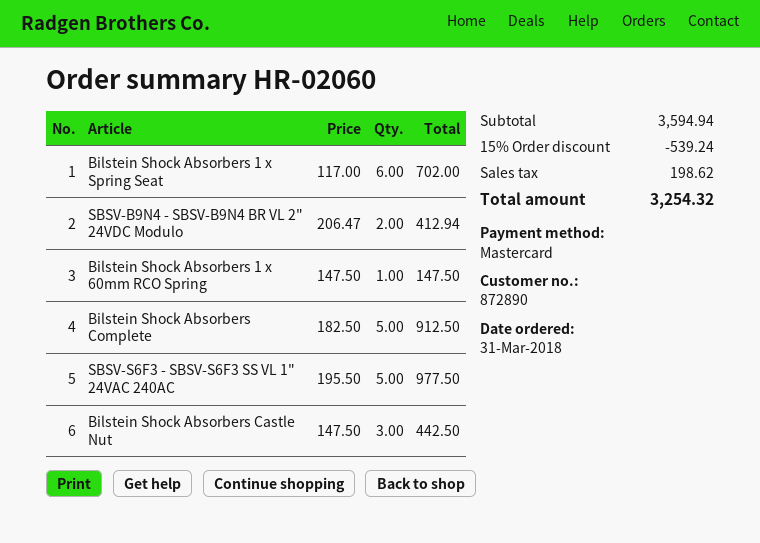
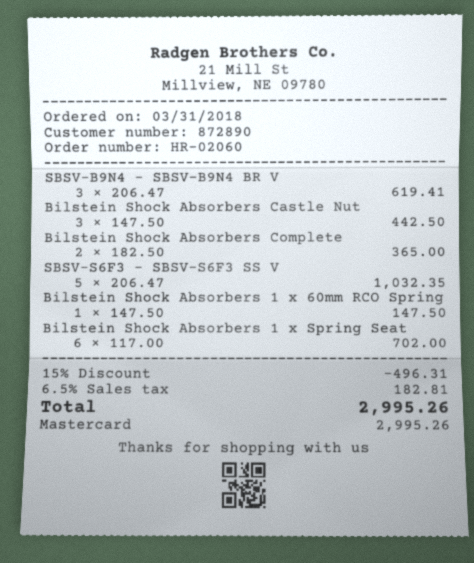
SBSV-B9N4 - SBSV-B9N4 BR VL 2" 24VDC Modulo: 2 x 206.47 = 412.94 -> 3 x 206.47 = 619.41
Bilstein Shock Absorbers Complete: 5 x 182.50 = 912.50 -> 2 x 182.50 = 365.00
SBSV-S6F3 - SBSV-S6F3 SS VL 1" 24VAC 240AC: 5 x 195.50 = 977.50 -> 5 x 206.47 = 1032.35
discount: 15% = 539.24 -> 15% = 496.31
tax: 198.62 -> 182.81
total: 3254.32 -> 2995.26

